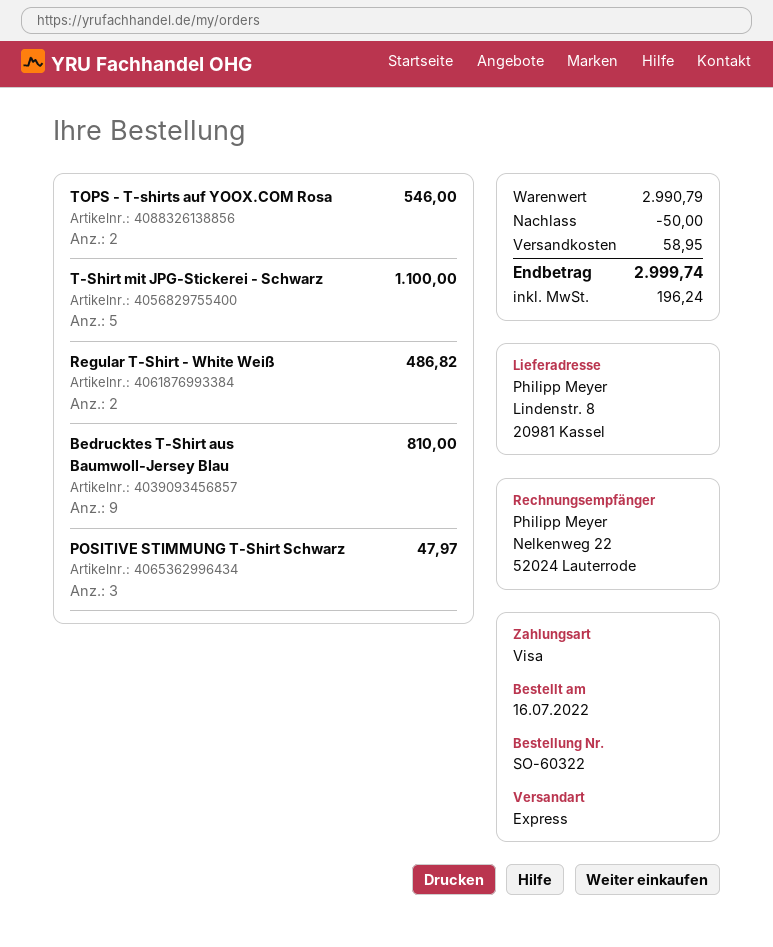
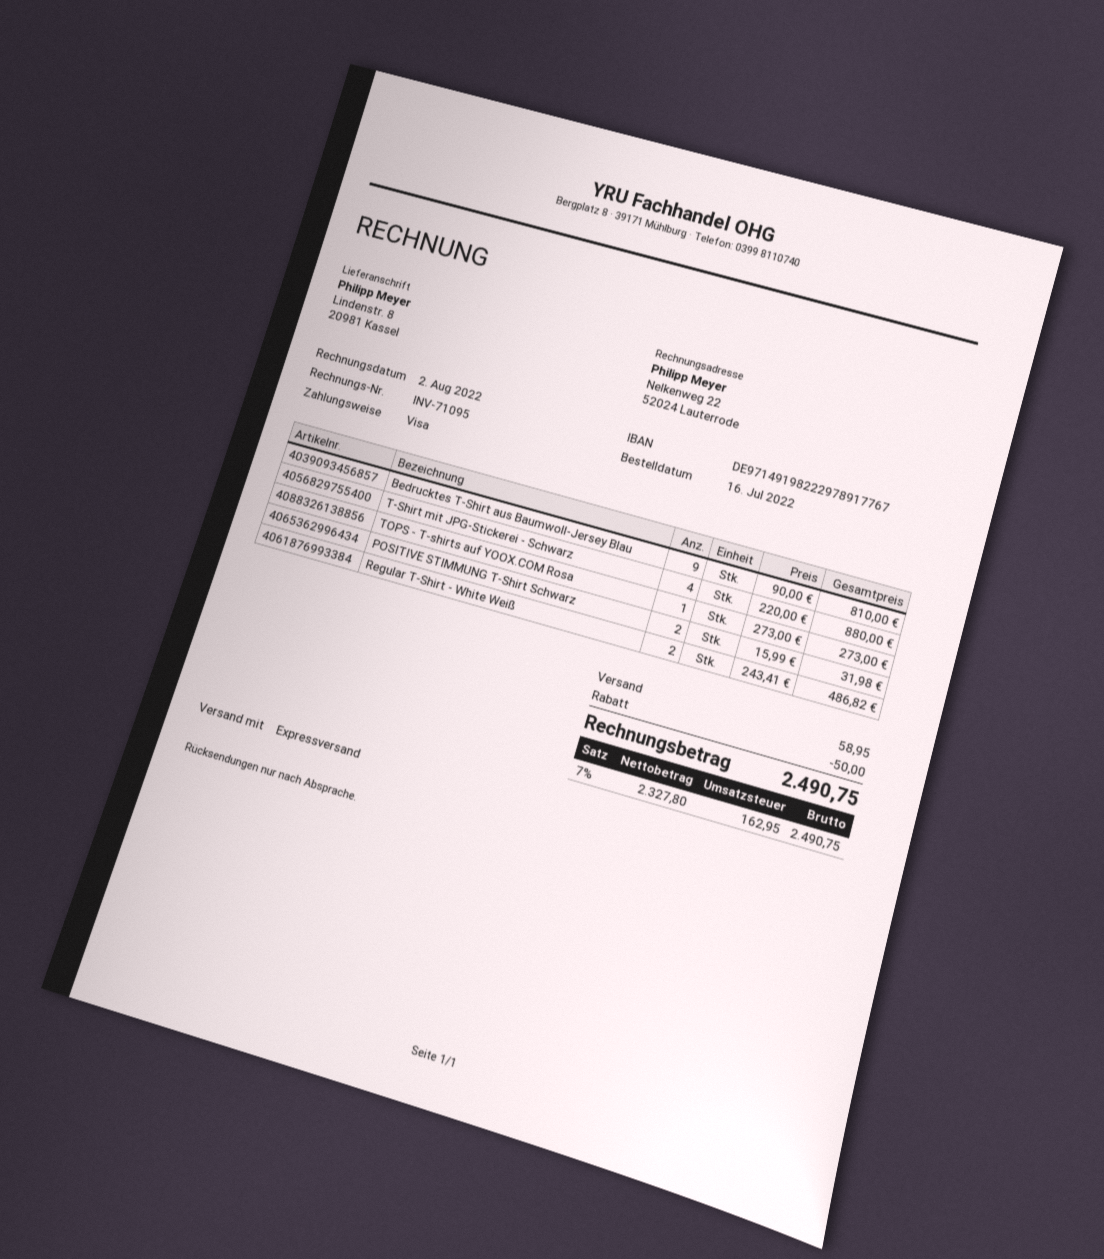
TOPS - T-shirts auf YOOX.COM Rosa: 2 for 546.00 -> 1 for 273.00
T-Shirt mit JPG-Stickerei - Schwarz: 5 for 1100.00 -> 4 for 880.00
POSITIVE STIMMUNG T-Shirt Schwarz: 3 for 47.97 -> 2 for 31.98
tax: 196.24 -> 162.95
total: 2999.74 -> 2490.75

